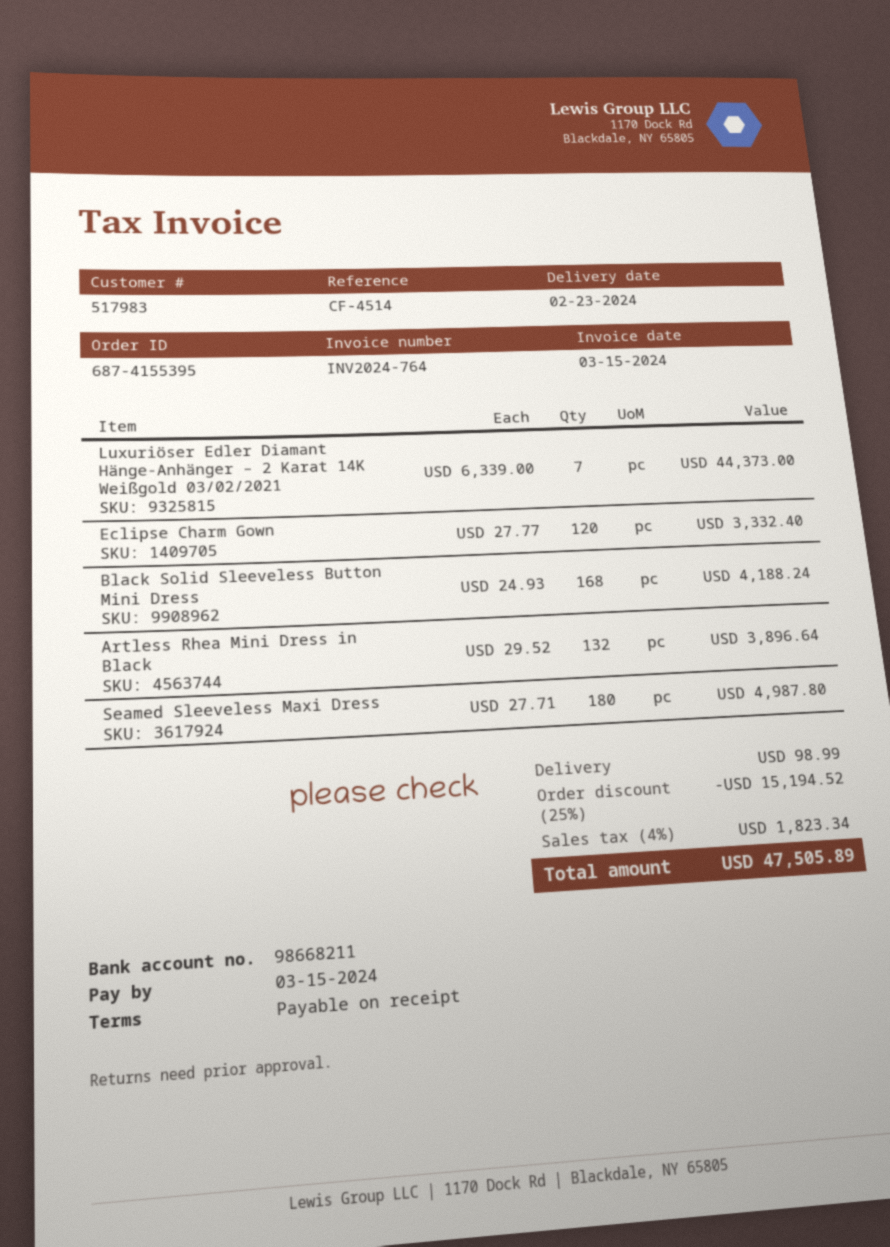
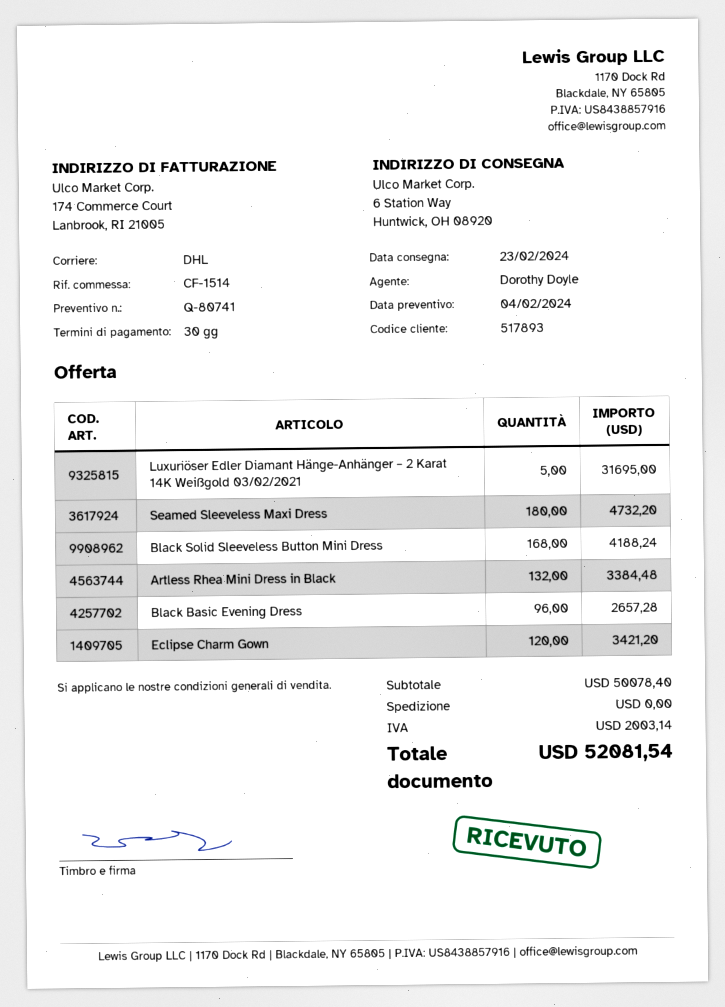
payment terms: on receipt -> 30 days
customer number: 517983 -> 517893
reference: CF-4514 -> CF-1514
Luxuriöser Edler Diamant Hänge-Anhänger – 2 Karat 14K Weißgold 03/02/2021: 7 for 44373.00 -> 5 for 31695.00
Eclipse Charm Gown: 120 for 3332.40 -> 120 for 3421.20
Artless Rhea Mini Dress in Black: 132 for 3896.64 -> 132 for 3384.48
Seamed Sleeveless Maxi Dress: 180 for 4987.80 -> 180 for 4732.20
Black Basic Evening Dress: none -> 96 for 2657.28
discount: 25% = 15194.52 -> none
shipping: 98.99 -> 0.00
tax: 1823.34 -> 2003.14
total: 47505.89 -> 52081.54

